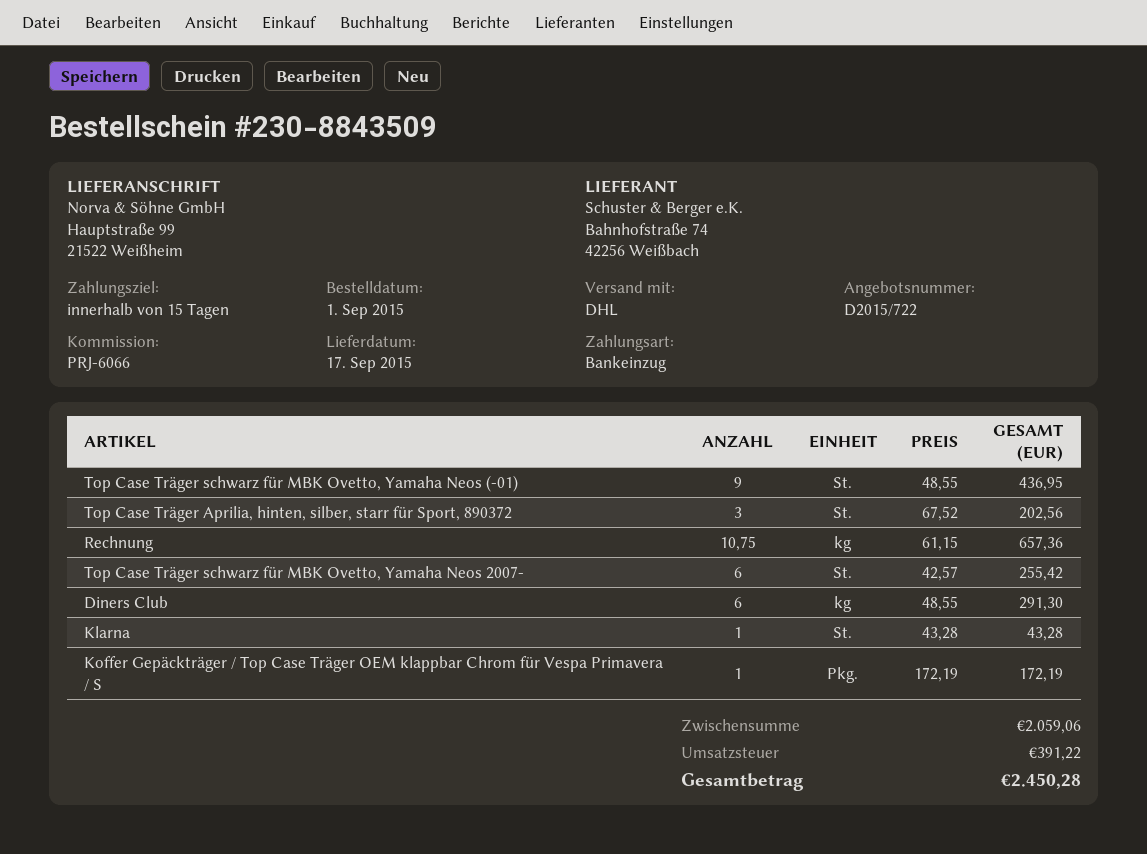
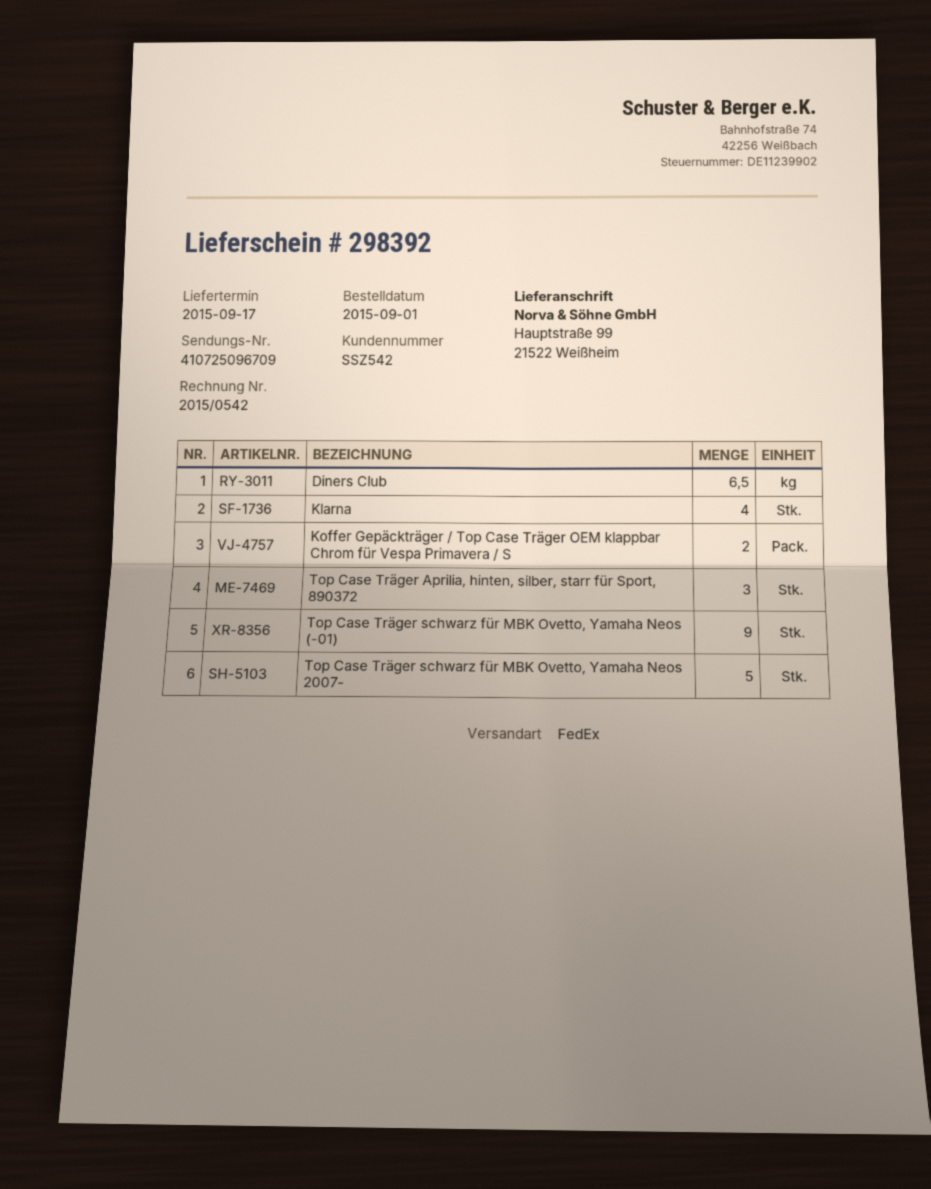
shipping method: DHL -> FedEx
Rechnung: 10.75 -> none
Top Case Träger schwarz für MBK Ovetto, Yamaha Neos 2007-: 6 -> 5
Diners Club: 6 -> 6.5
Klarna: 1 -> 4
Koffer Gepäckträger / Top Case Träger OEM klappbar Chrom für Vespa Primavera / S: 1 -> 2

